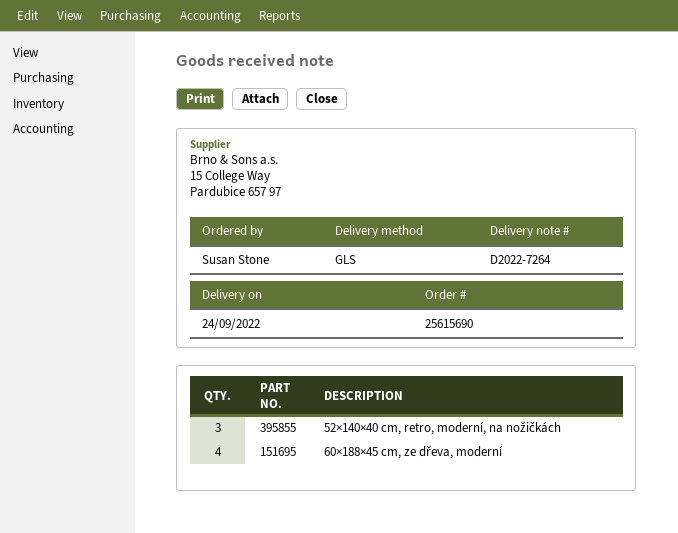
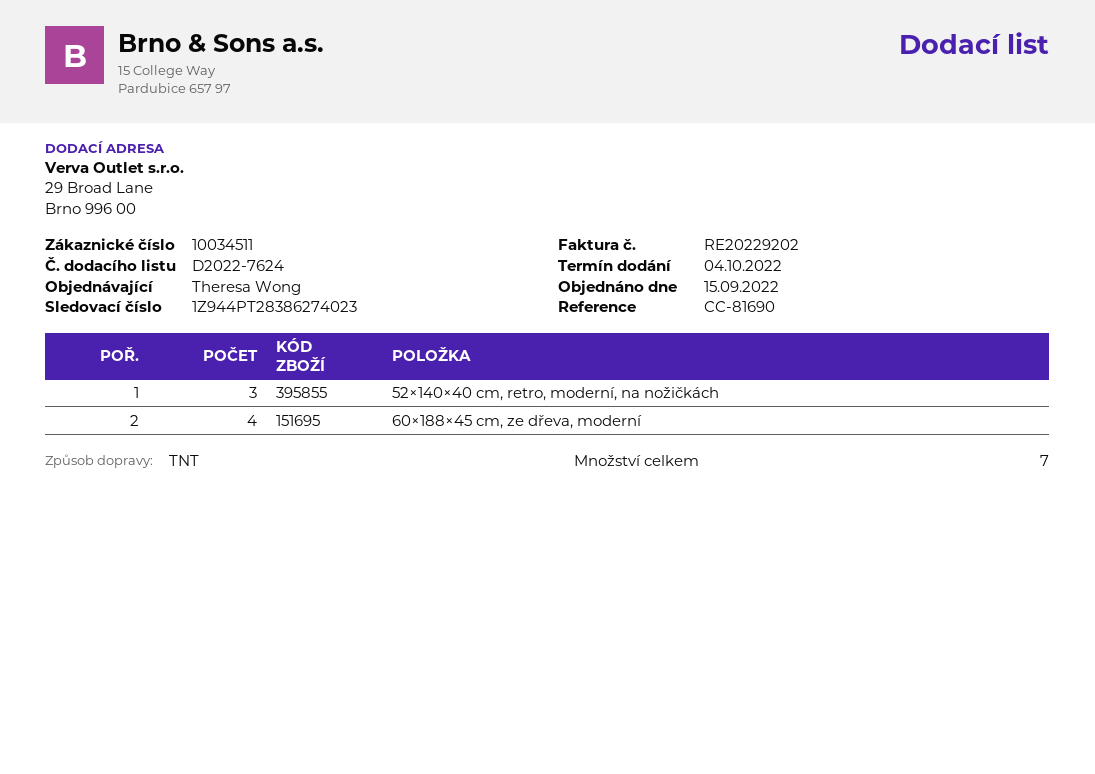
delivery note number: D2022-7264 -> D2022-7624
delivery date: 2022-09-24 -> 2022-10-04
ordered by: Susan Stone -> Theresa Wong
shipping method: GLS -> TNT

